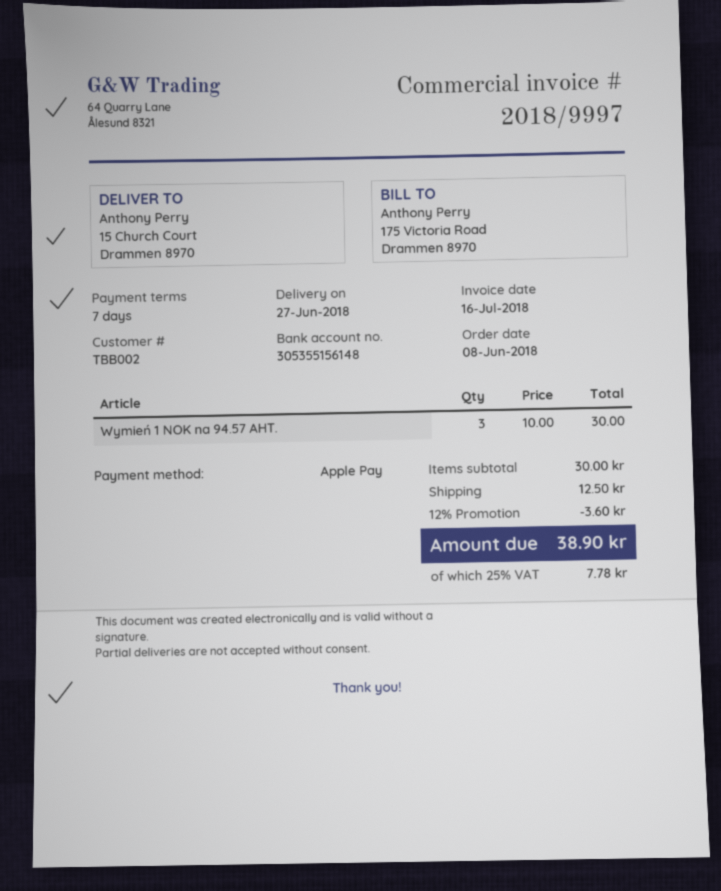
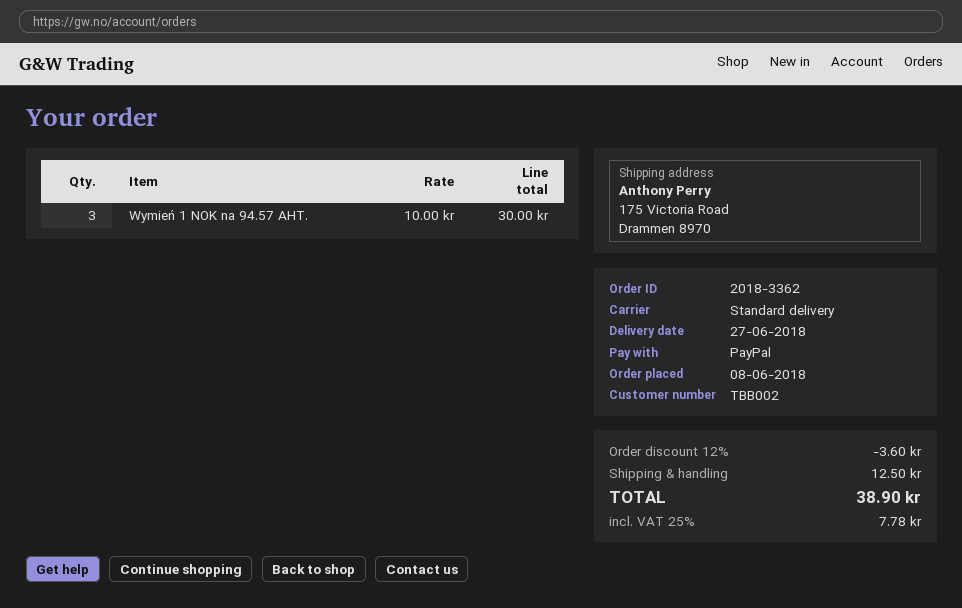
payment method: Apple Pay -> PayPal
ship to: 15 Church Court, Drammen 8970 -> 175 Victoria Road, Drammen 8970

